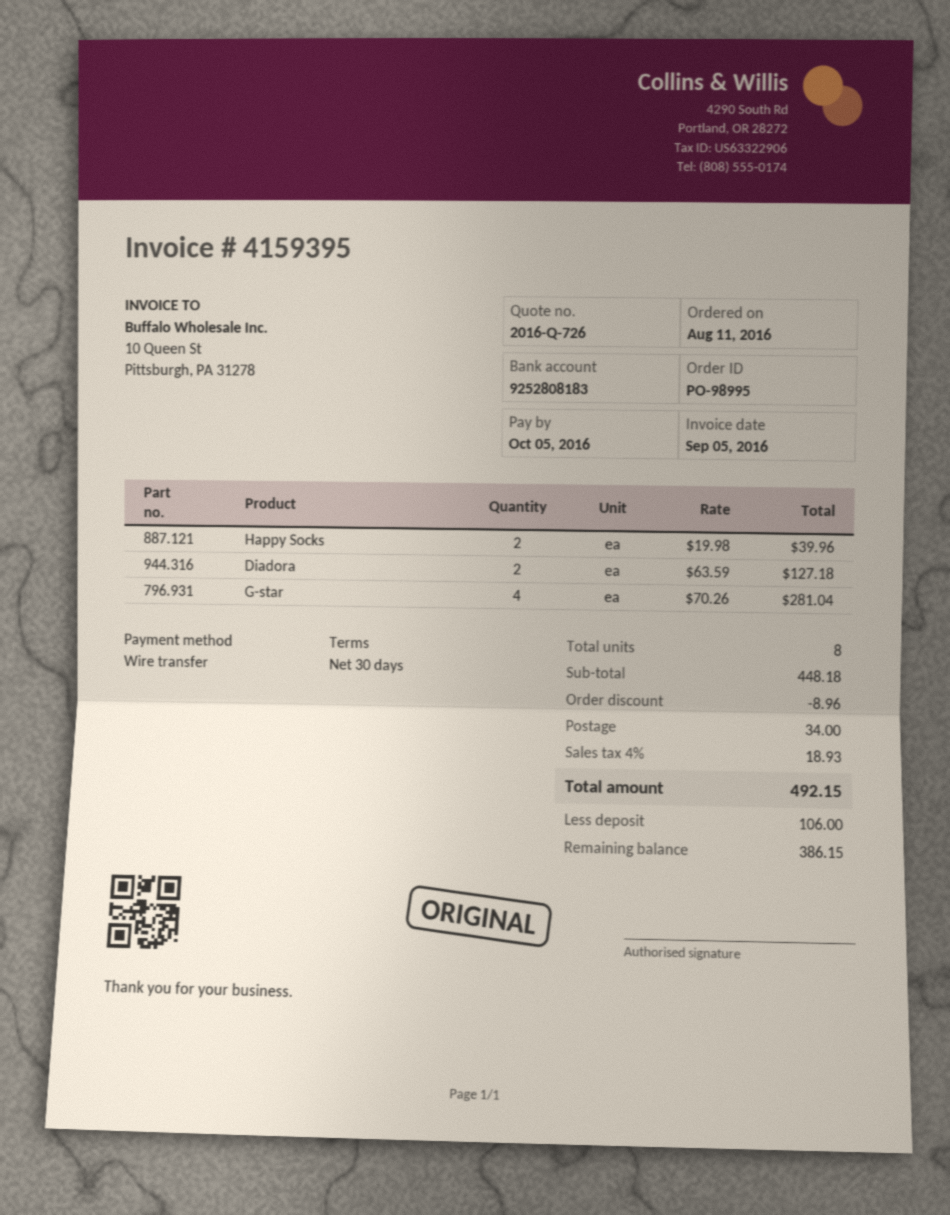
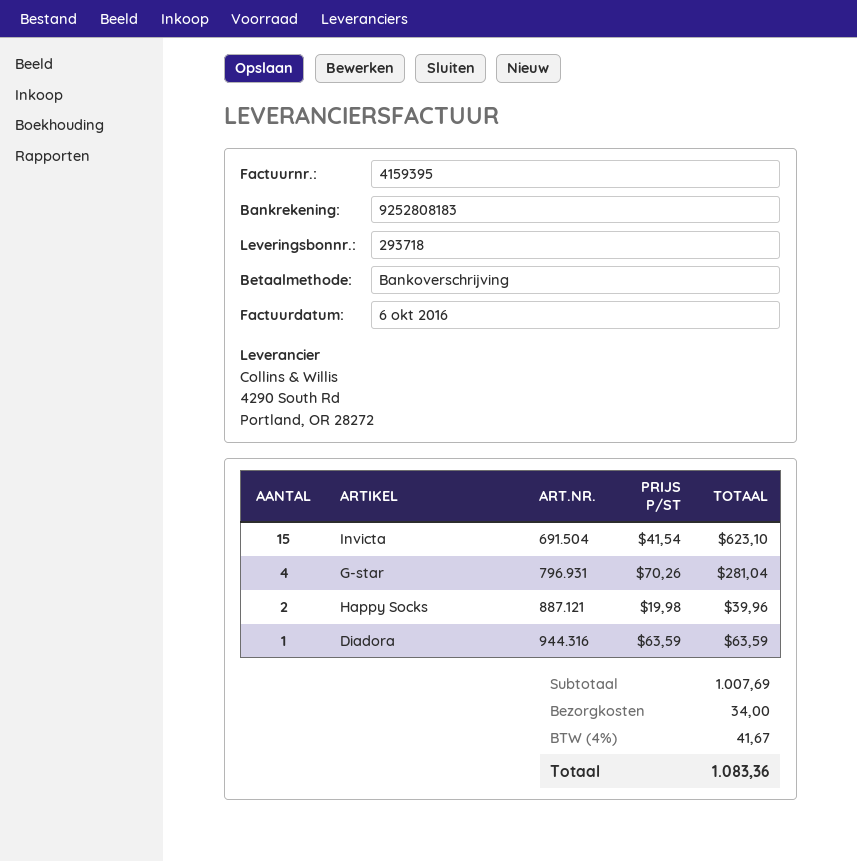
invoice date: 2016-09-05 -> 2016-10-06
Diadora: 2 x 63.59 = 127.18 -> 1 x 63.59 = 63.59
Invicta: none -> 15 x 41.54 = 623.10
subtotal: 448.18 -> 1007.69
discount: 8.96 -> none
tax: 4% = 18.93 -> 4% = 41.67
total: 492.15 -> 1083.36

